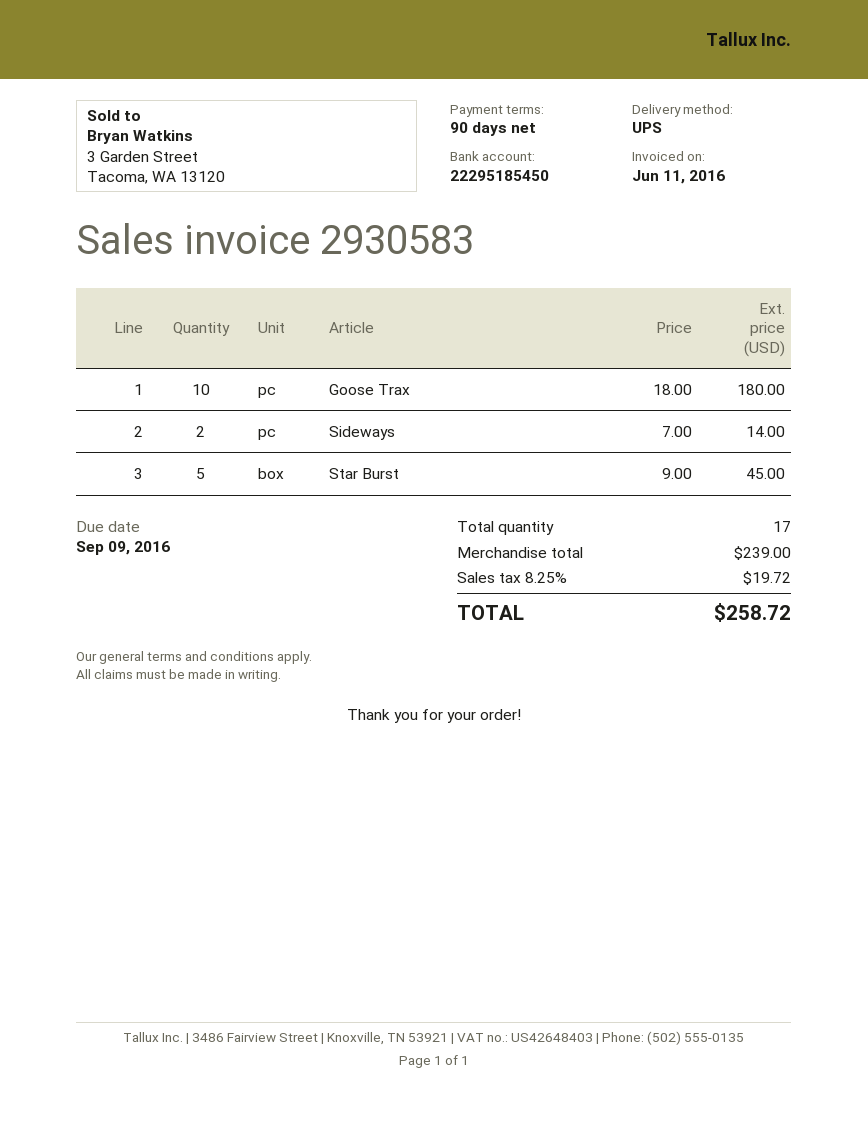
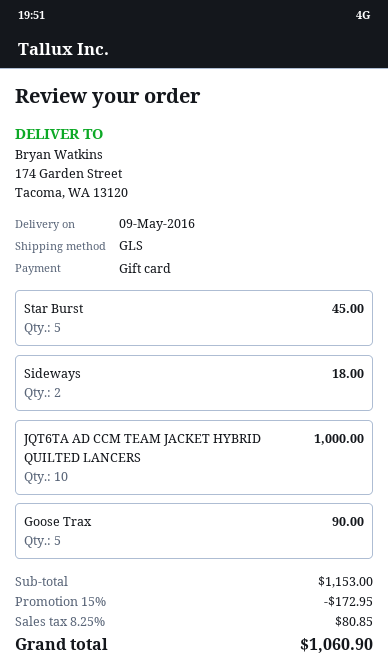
shipping method: UPS -> GLS
Goose Trax: 10 for 180.00 -> 5 for 90.00
Sideways: 2 for 14.00 -> 2 for 18.00
JQT6TA AD CCM TEAM JACKET HYBRID QUILTED LANCERS: none -> 10 for 1000.00
subtotal: 239.00 -> 1153.00
discount: none -> 15% = 172.95
tax: 8.25% = 19.72 -> 8.25% = 80.85
total: 258.72 -> 1060.90

